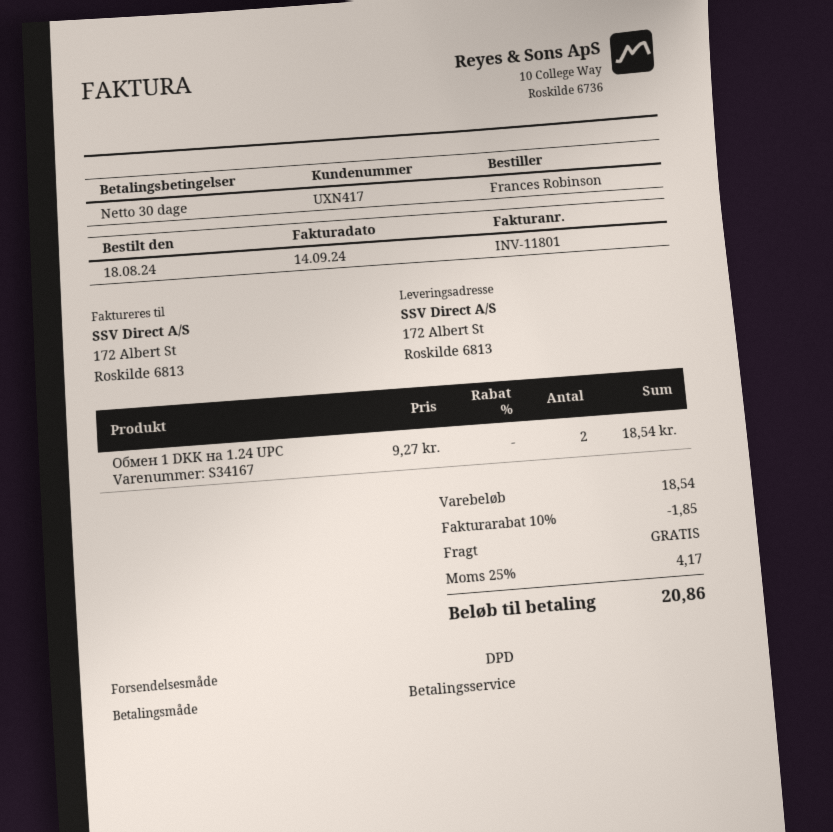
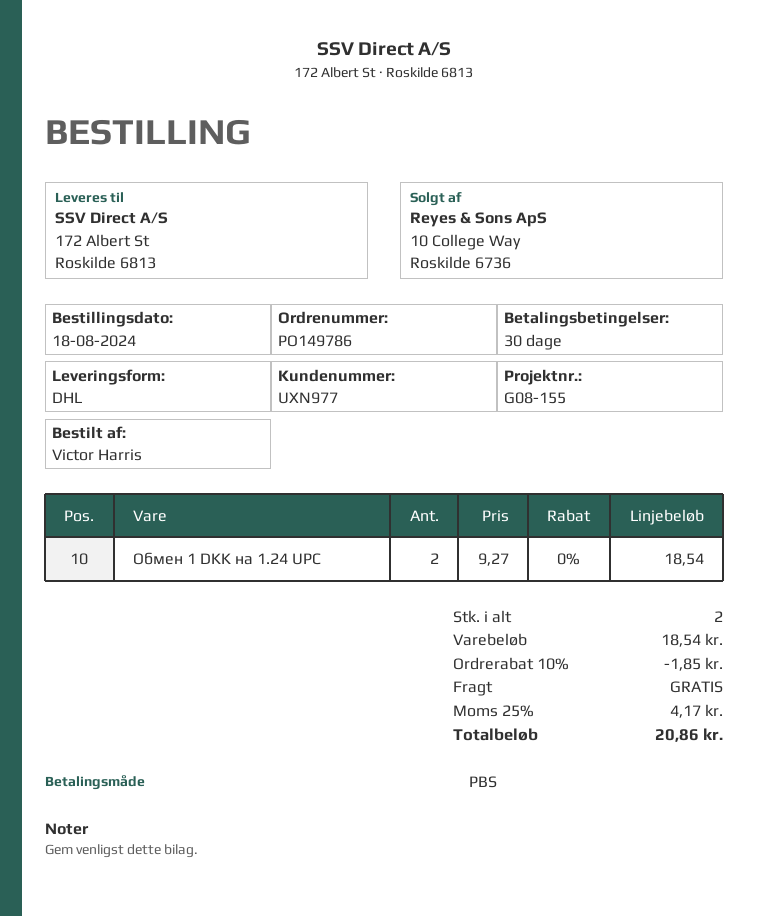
customer number: UXN417 -> UXN977
ordered by: Frances Robinson -> Victor Harris
shipping method: DPD -> DHL

